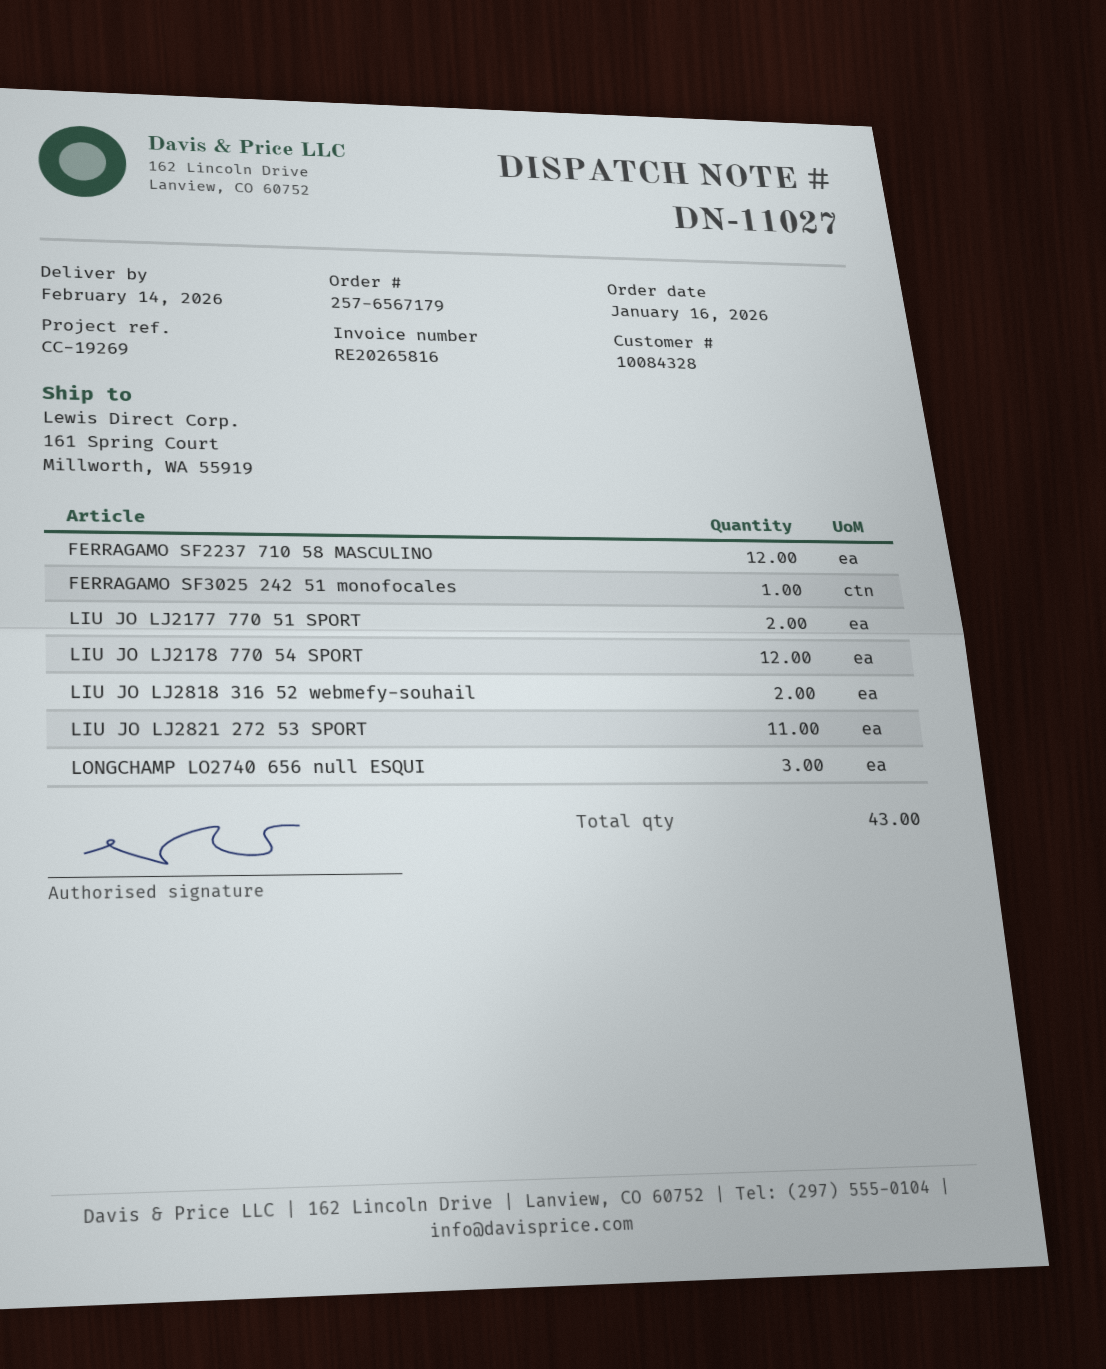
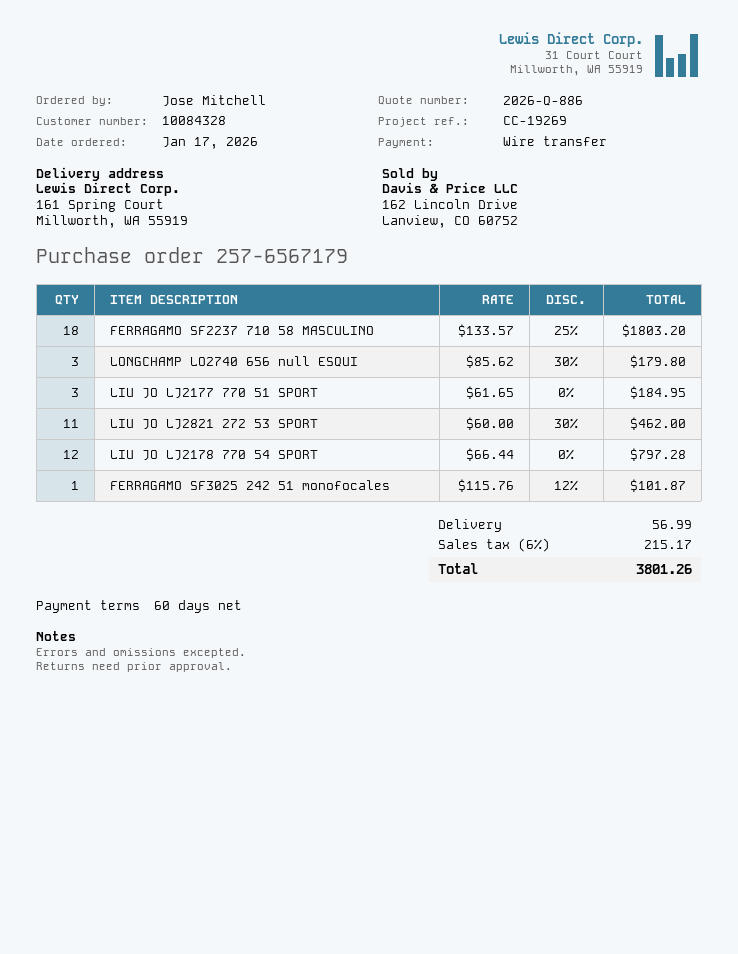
order date: 2026-01-16 -> 2026-01-17
FERRAGAMO SF2237 710 58 MASCULINO: 12 -> 18
LIU JO LJ2177 770 51 SPORT: 2 -> 3
LIU JO LJ2818 316 52 webmefy-souhail: 2 -> none

